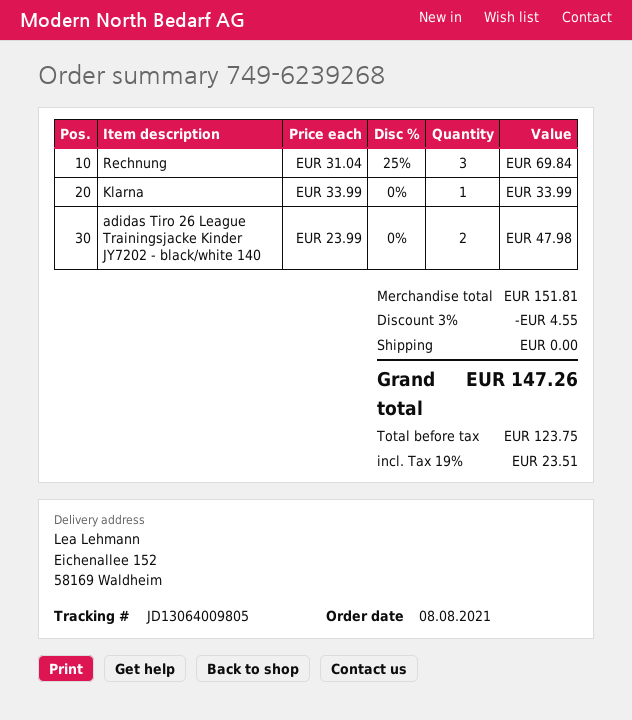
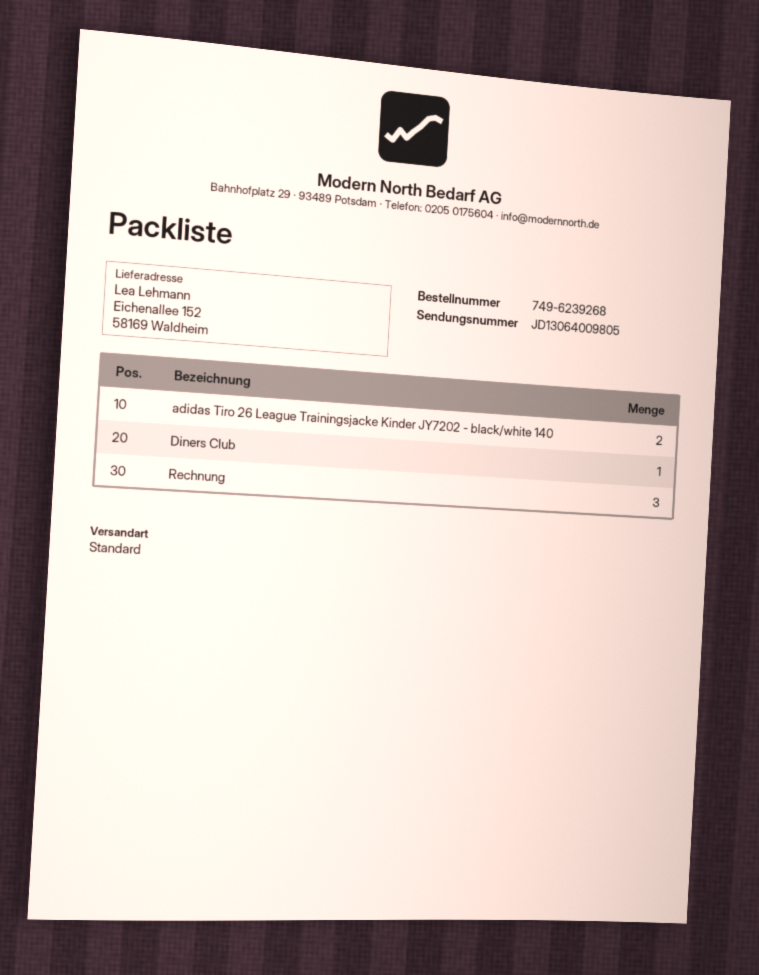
Klarna: 1 -> none
Diners Club: none -> 1

